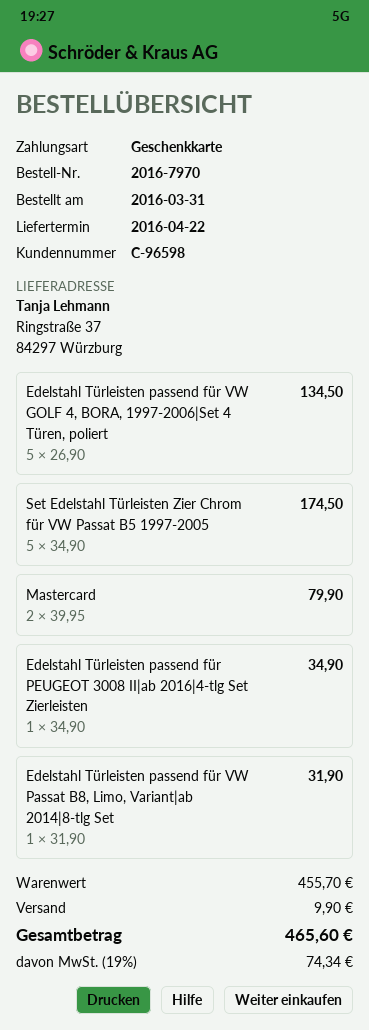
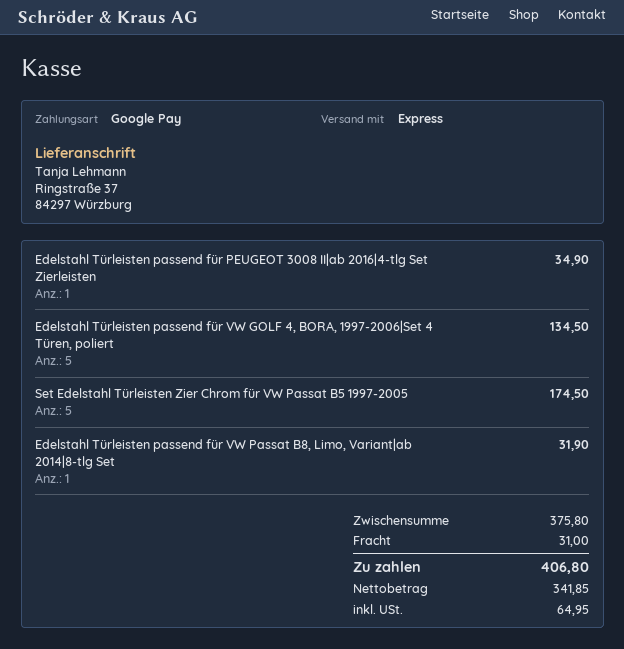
payment method: gift card -> Google Pay
Mastercard: 2 for 79.90 -> none
subtotal: 455.70 -> 375.80
shipping: 9.90 -> 31.00
tax: 74.34 -> 64.95
total: 465.60 -> 406.80

